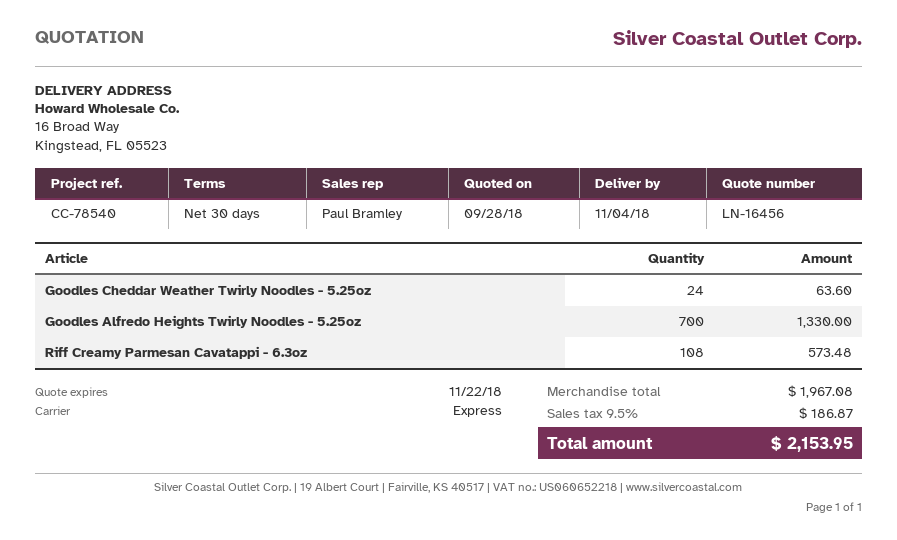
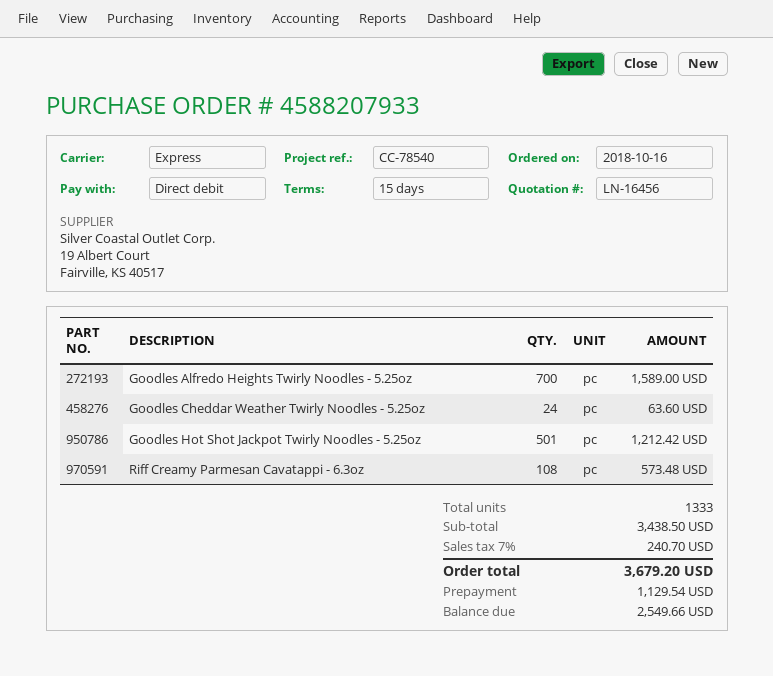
payment terms: 30 days -> 15 days
Goodles Alfredo Heights Twirly Noodles - 5.25oz: 700 for 1330.00 -> 700 for 1589.00
Goodles Hot Shot Jackpot Twirly Noodles - 5.25oz: none -> 501 for 1212.42
subtotal: 1967.08 -> 3438.50
tax: 9.5% = 186.87 -> 7% = 240.70
total: 2153.95 -> 3679.20

